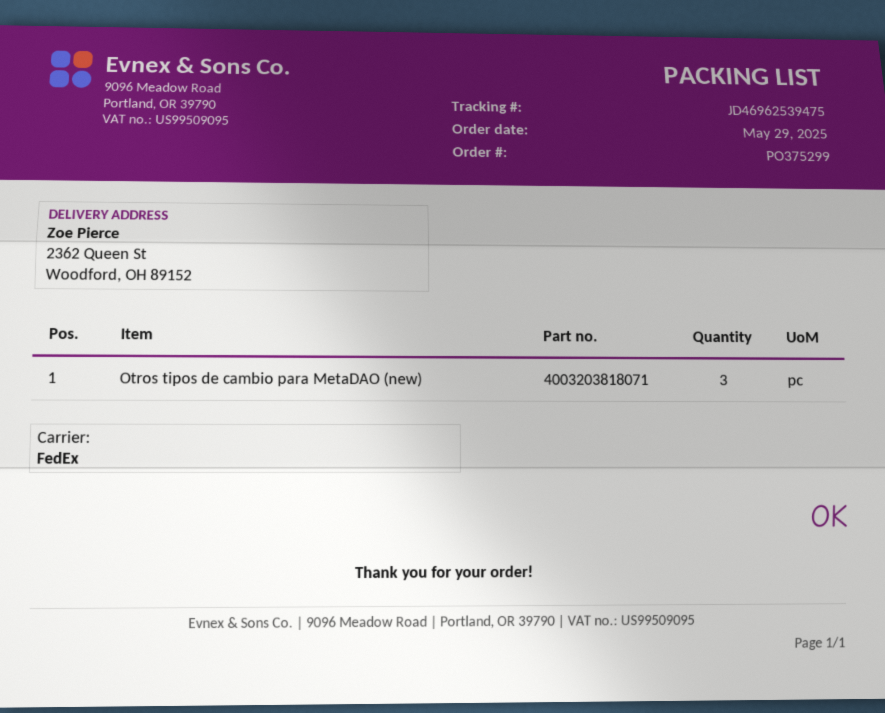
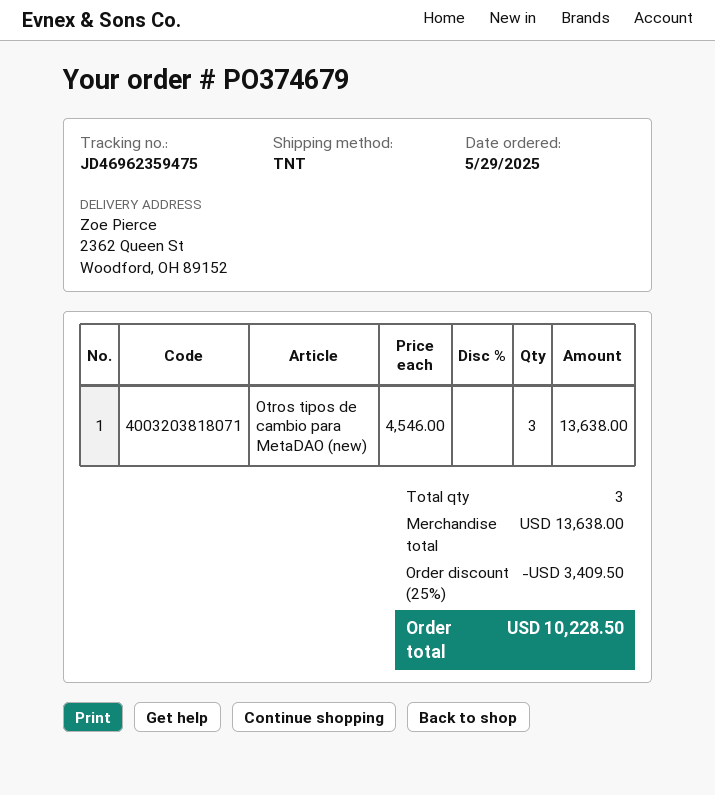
order number: PO375299 -> PO374679
shipping method: FedEx -> TNT
tracking number: JD46962539475 -> JD46962359475

